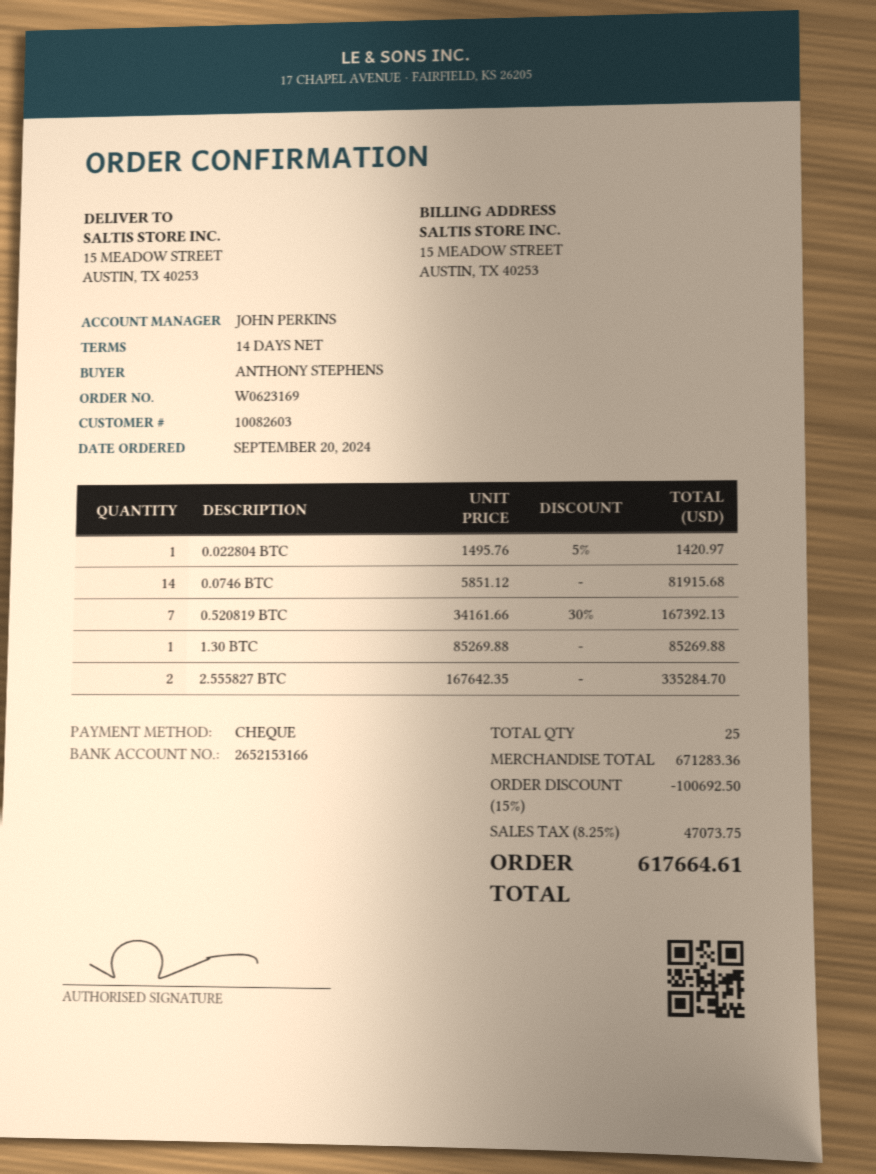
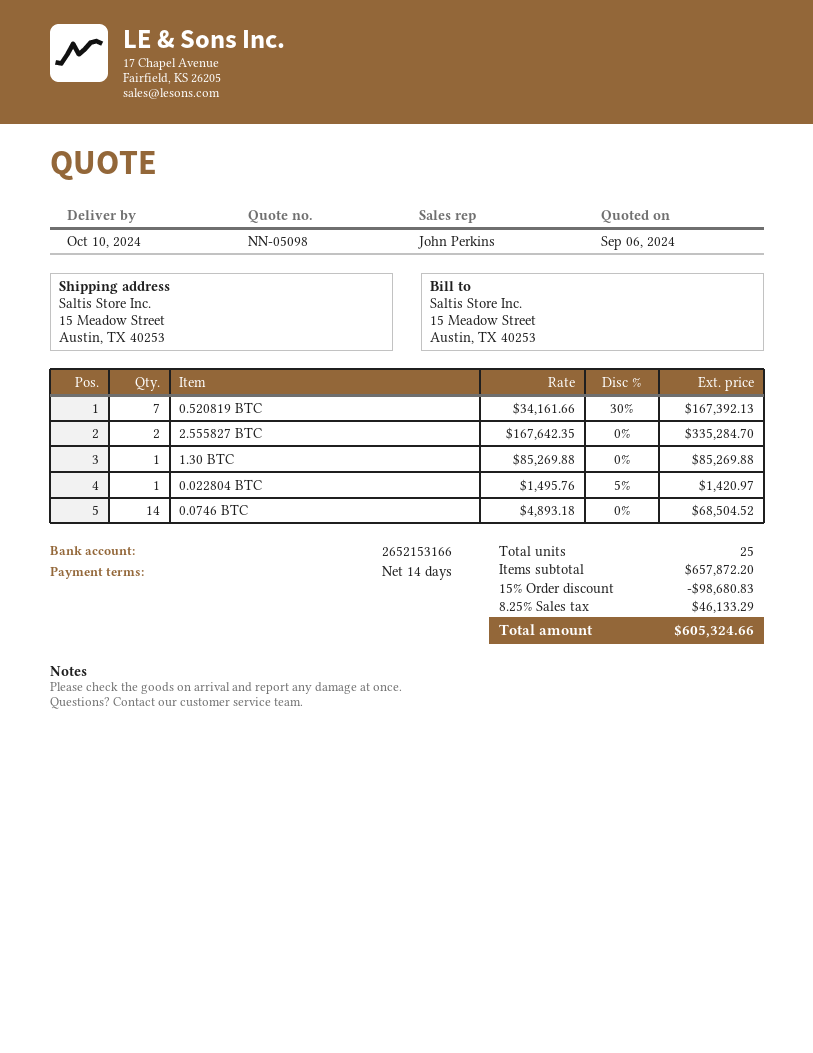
0.0746 BTC: 14 x 5851.12 = 81915.68 -> 14 x 4893.18 = 68504.52
subtotal: 671283.36 -> 657872.20
discount: 15% = 100692.50 -> 15% = 98680.83
tax: 8.25% = 47073.75 -> 8.25% = 46133.29
total: 617664.61 -> 605324.66

